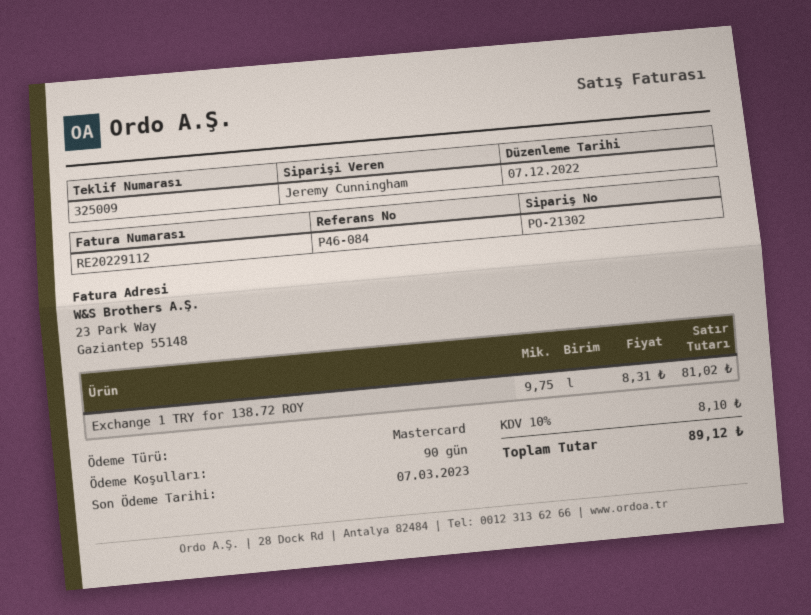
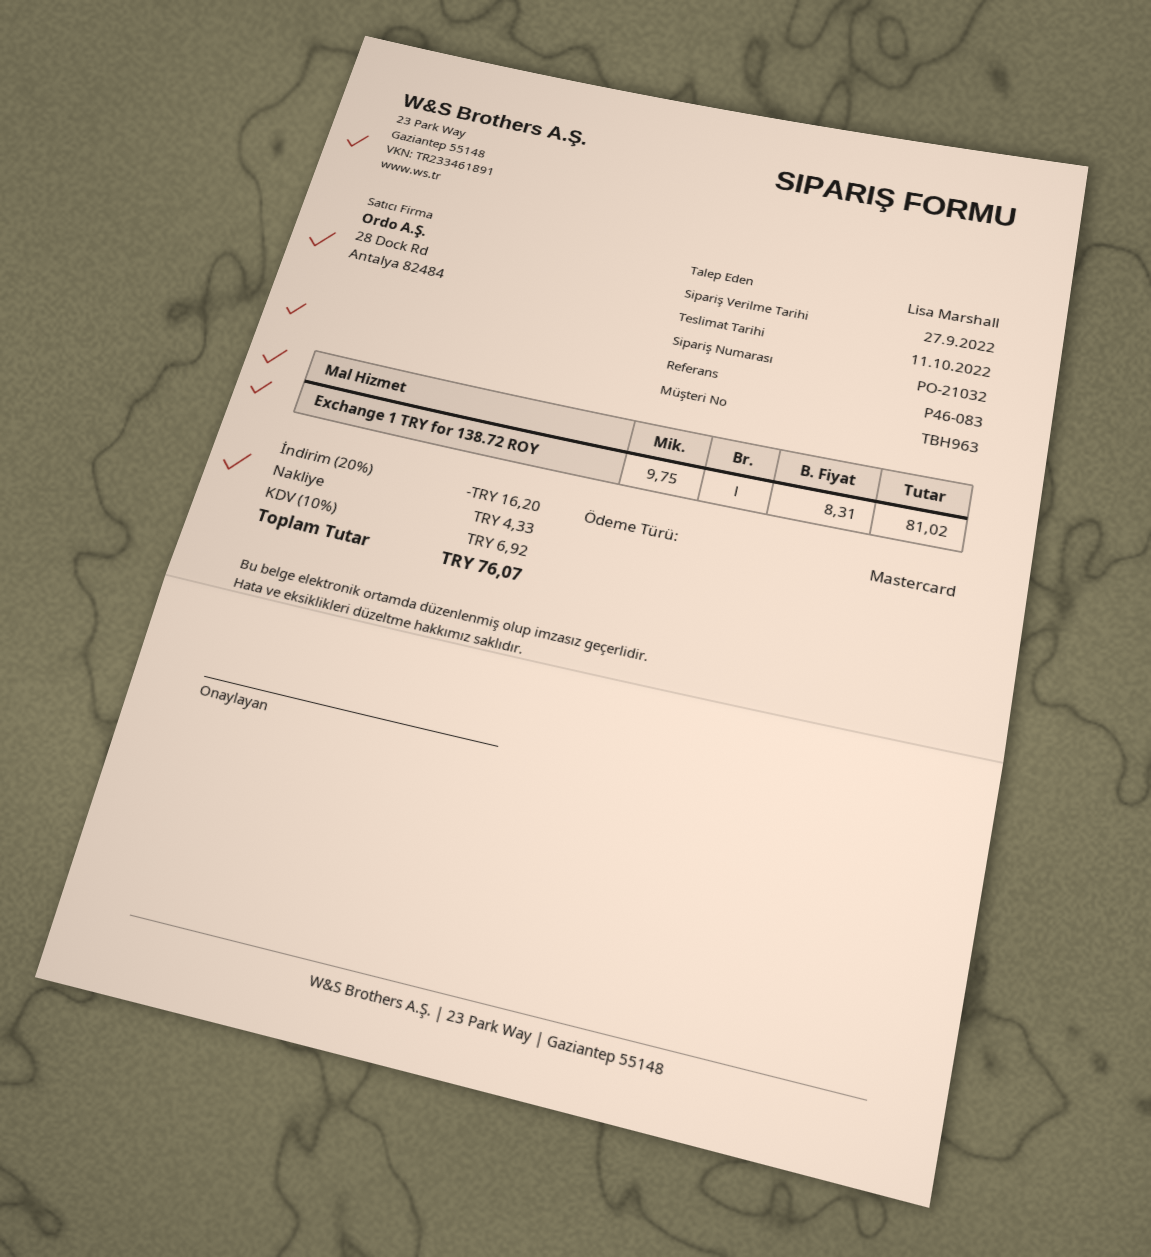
order number: PO-21302 -> PO-21032
reference: P46-084 -> P46-083
ordered by: Jeremy Cunningham -> Lisa Marshall
discount: none -> 20% = 16.20
shipping: none -> 4.33
tax: 10% = 8.10 -> 10% = 6.92
total: 89.12 -> 76.07

